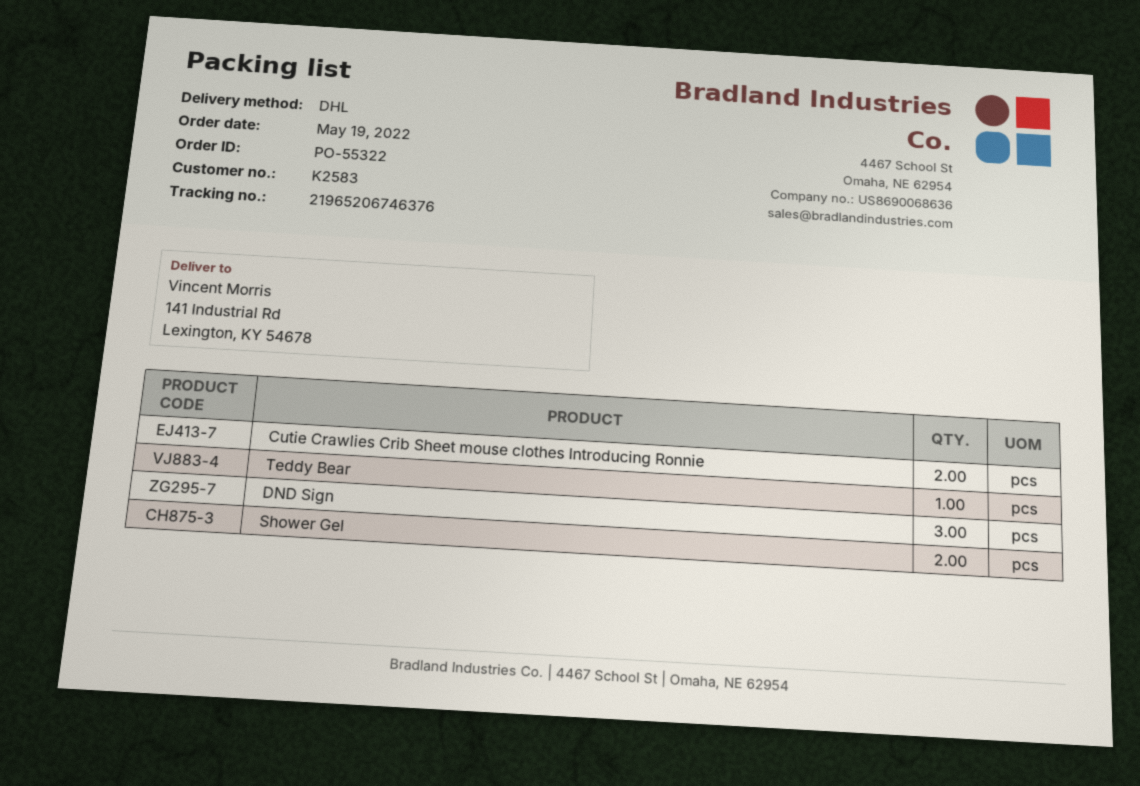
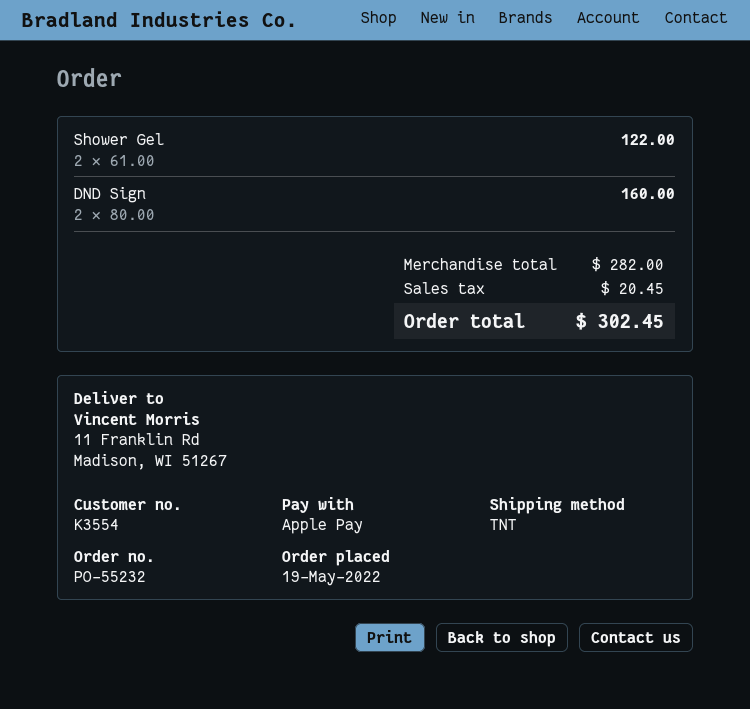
order number: PO-55322 -> PO-55232
customer number: K2583 -> K3554
shipping method: DHL -> TNT
ship to: 141 Industrial Rd, Lexington, KY 54678 -> 11 Franklin Rd, Madison, WI 51267
Cutie Crawlies Crib Sheet mouse clothes Introducing Ronnie: 2 -> none
Teddy Bear: 1 -> none
DND Sign: 3 -> 2

